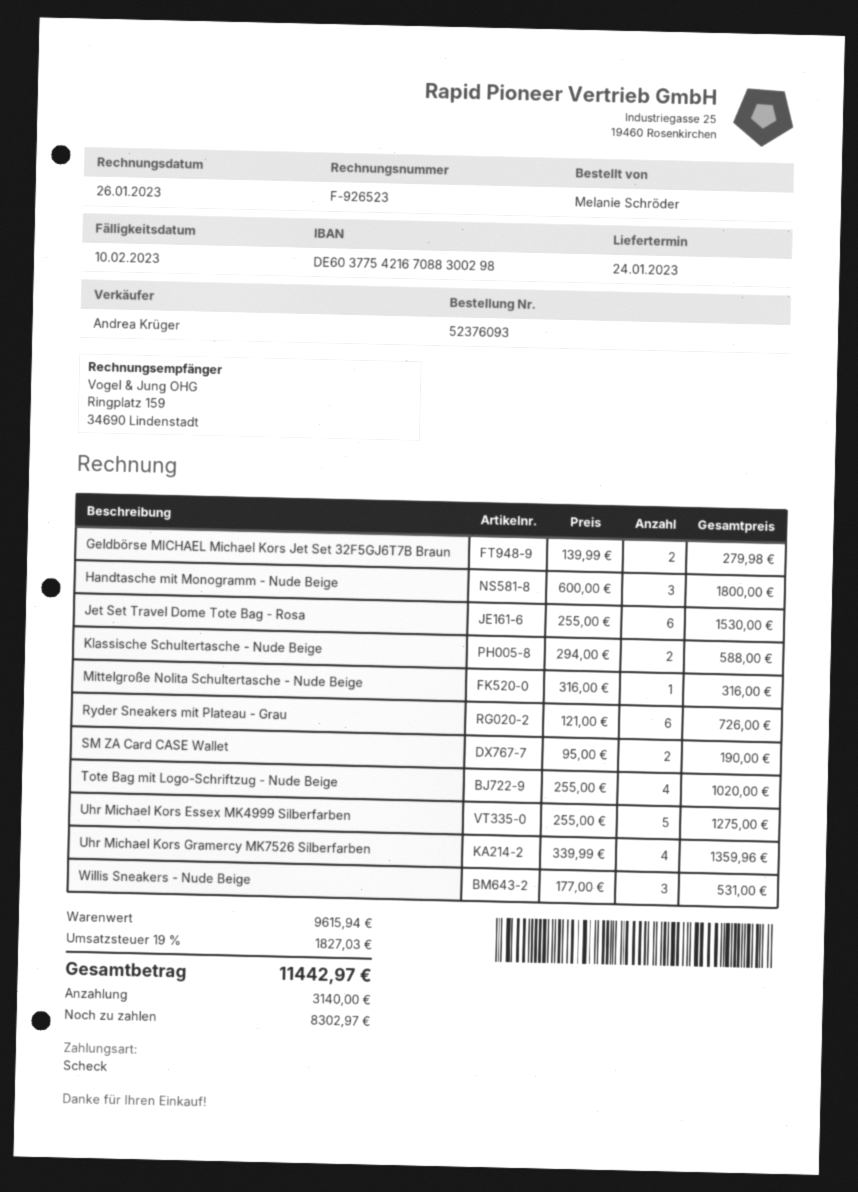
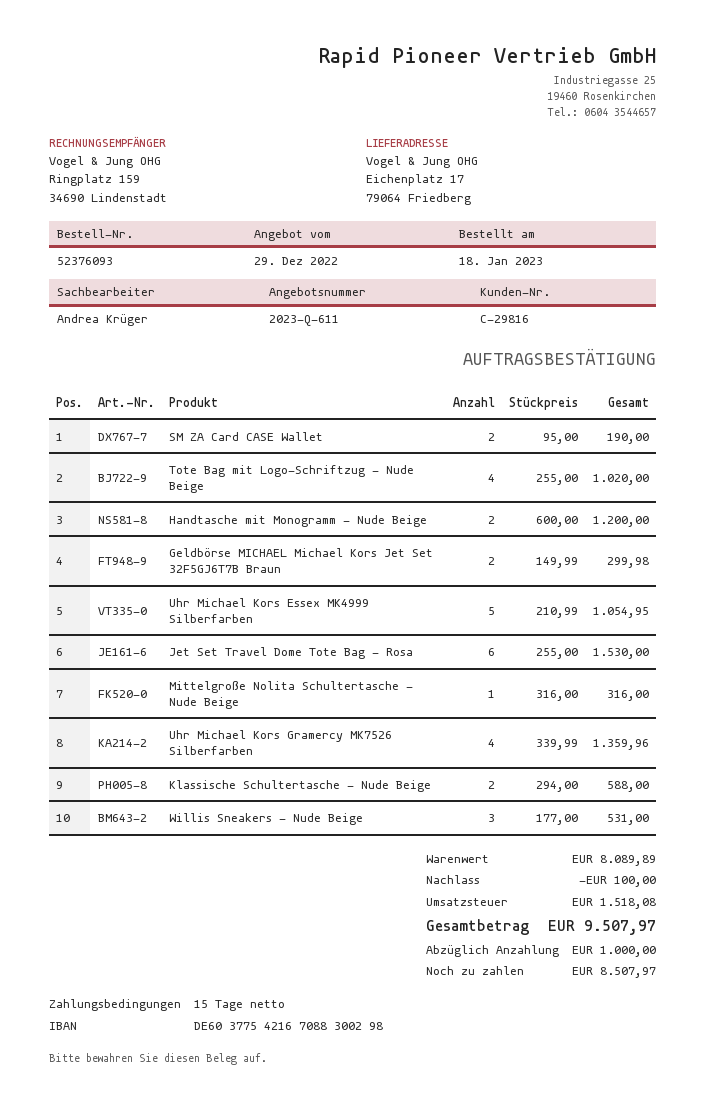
Geldbörse MICHAEL Michael Kors Jet Set 32F5GJ6T7B Braun: 2 x 139.99 = 279.98 -> 2 x 149.99 = 299.98
Handtasche mit Monogramm - Nude Beige: 3 x 600.00 = 1800.00 -> 2 x 600.00 = 1200.00
Ryder Sneakers mit Plateau - Grau: 6 x 121.00 = 726.00 -> none
Uhr Michael Kors Essex MK4999 Silberfarben: 5 x 255.00 = 1275.00 -> 5 x 210.99 = 1054.95
subtotal: 9615.94 -> 8089.89
discount: none -> 100.00
tax: 1827.03 -> 1518.08
total: 11442.97 -> 9507.97
deposit: 3140.00 -> 1000.00
balance: 8302.97 -> 8507.97

